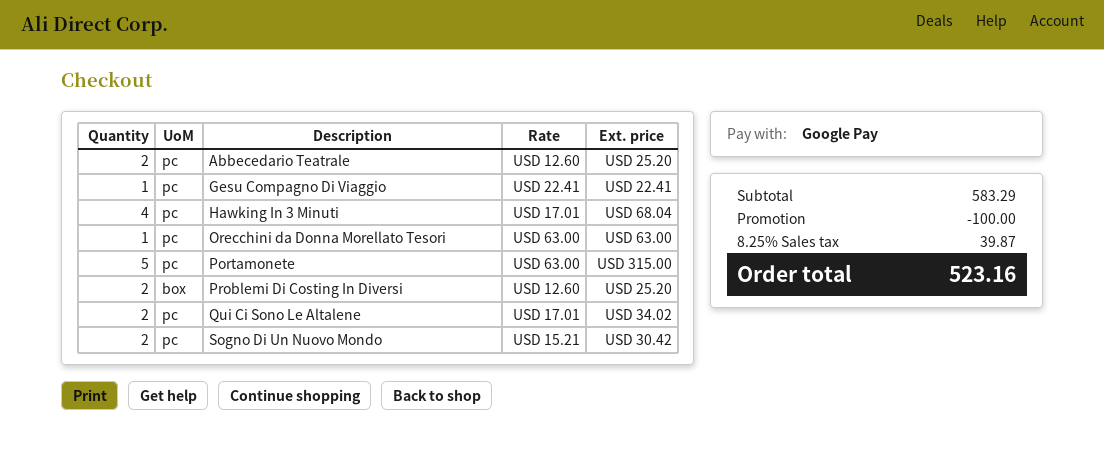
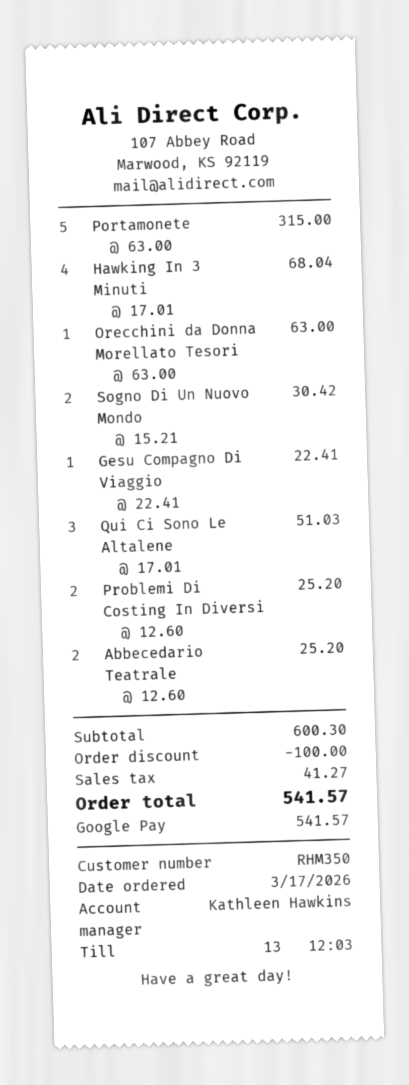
Qui Ci Sono Le Altalene: 2 x 17.01 = 34.02 -> 3 x 17.01 = 51.03
subtotal: 583.29 -> 600.30
tax: 39.87 -> 41.27
total: 523.16 -> 541.57

